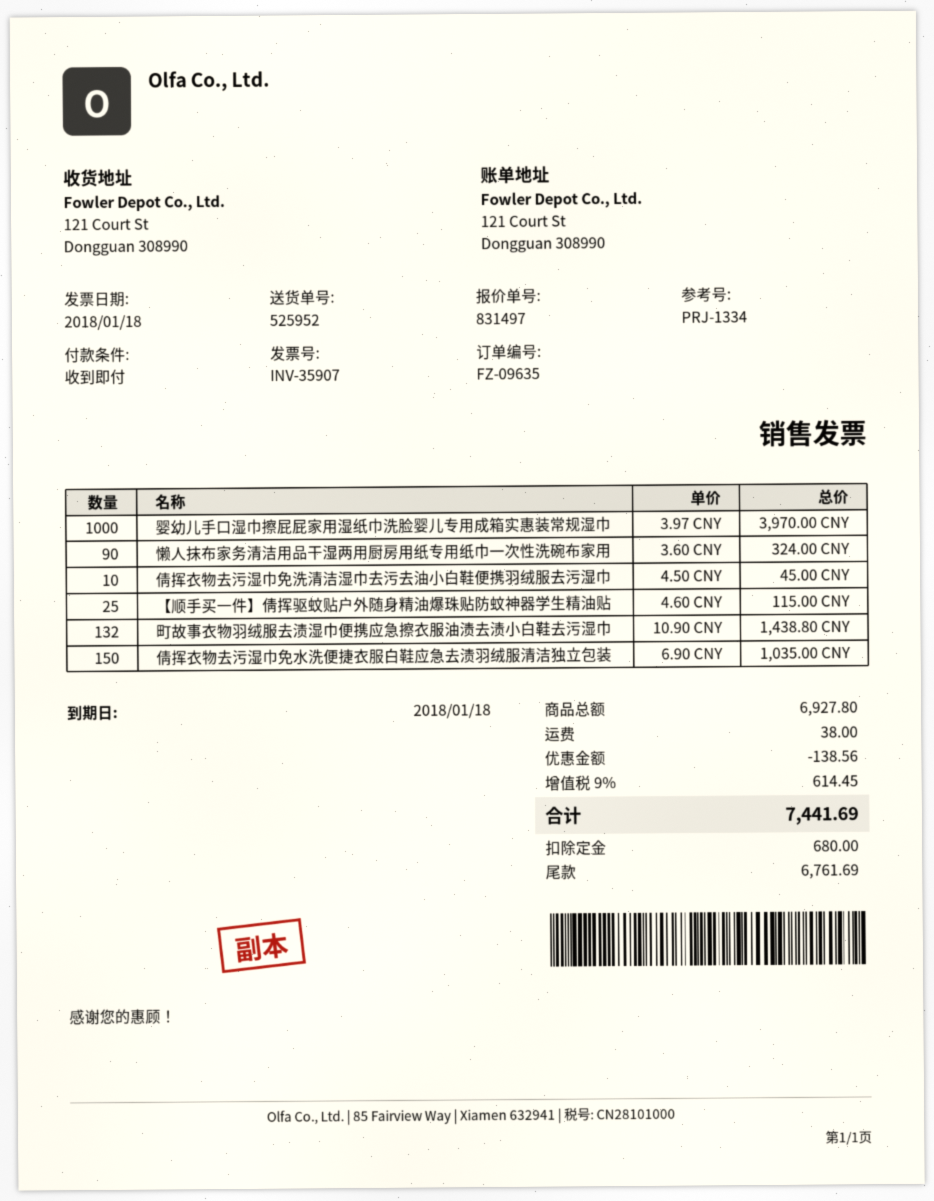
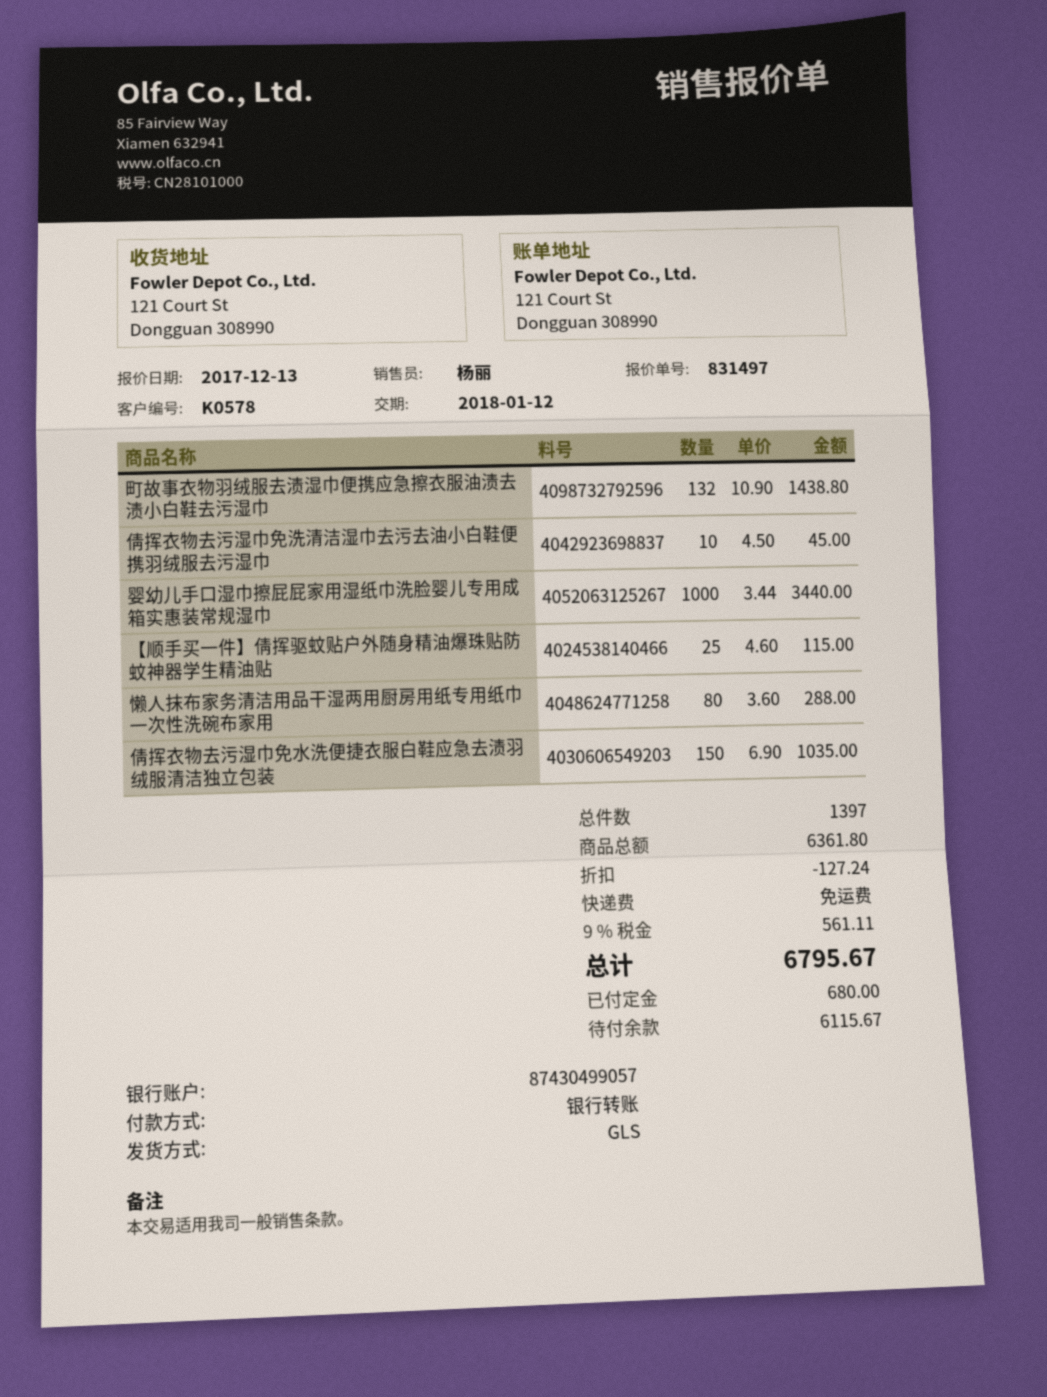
婴幼儿手口湿巾擦屁屁家用湿纸巾洗脸婴儿专用成箱实惠装常规湿巾: 1000 x 3.97 = 3970.00 -> 1000 x 3.44 = 3440.00
懒人抹布家务清洁用品干湿两用厨房用纸专用纸巾一次性洗碗布家用: 90 x 3.60 = 324.00 -> 80 x 3.60 = 288.00
subtotal: 6927.80 -> 6361.80
discount: 138.56 -> 127.24
shipping: 38.00 -> 0.00
tax: 9% = 614.45 -> 9% = 561.11
total: 7441.69 -> 6795.67
balance: 6761.69 -> 6115.67

